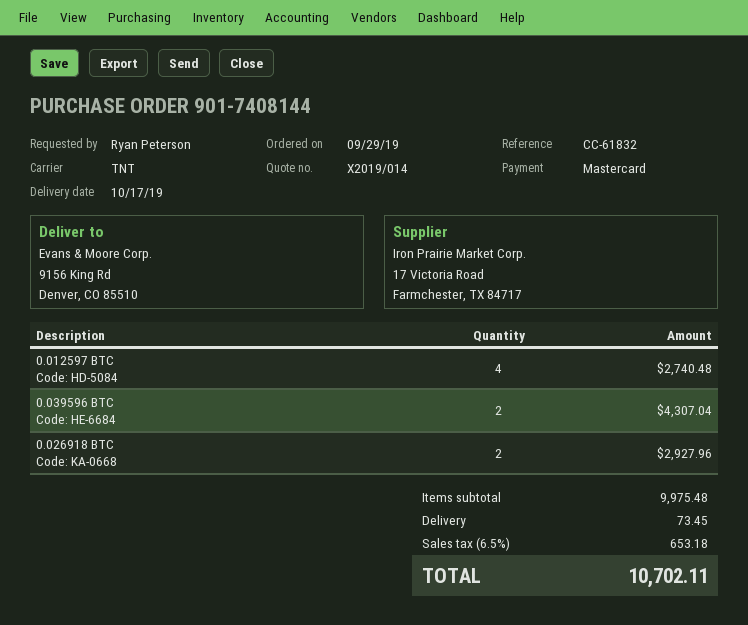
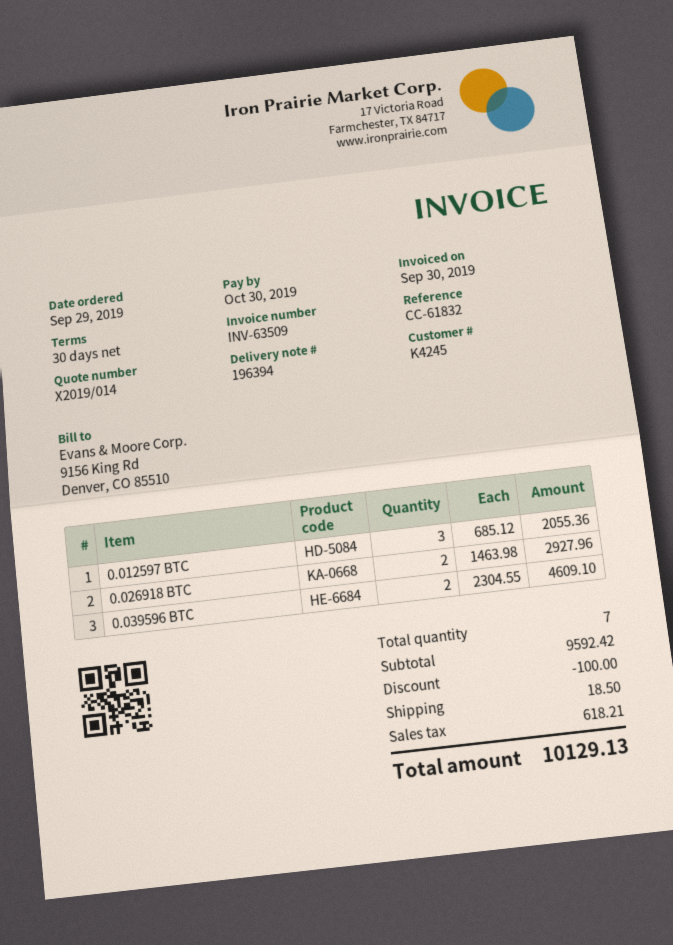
0.012597 BTC: 4 for 2740.48 -> 3 for 2055.36
0.039596 BTC: 2 for 4307.04 -> 2 for 4609.10
subtotal: 9975.48 -> 9592.42
discount: none -> 100.00
shipping: 73.45 -> 18.50
tax: 653.18 -> 618.21
total: 10702.11 -> 10129.13

